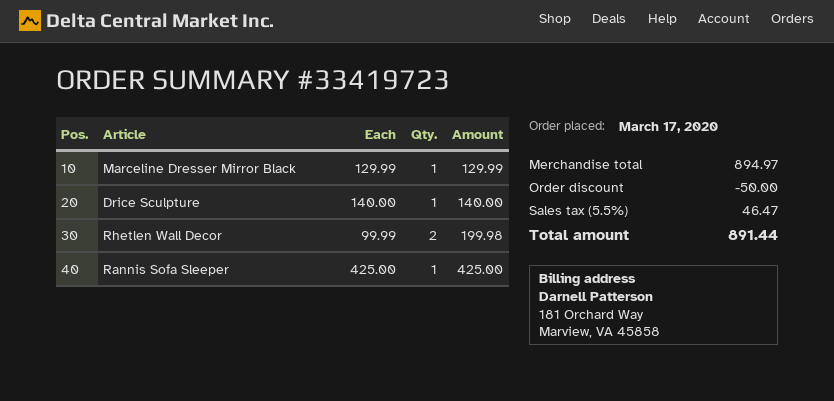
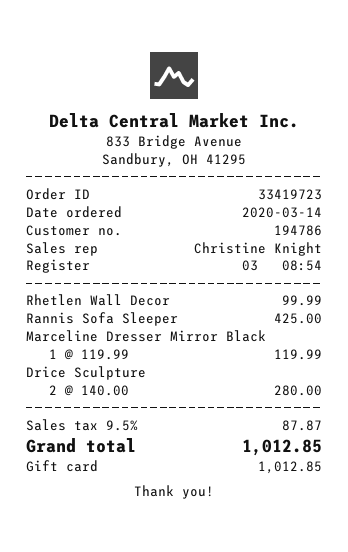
order date: 2020-03-17 -> 2020-03-14
Marceline Dresser Mirror Black: 1 x 129.99 = 129.99 -> 1 x 119.99 = 119.99
Drice Sculpture: 1 x 140.00 = 140.00 -> 2 x 140.00 = 280.00
Rhetlen Wall Decor: 2 x 99.99 = 199.98 -> 1 x 99.99 = 99.99
discount: 50.00 -> none
tax: 5.5% = 46.47 -> 9.5% = 87.87
total: 891.44 -> 1012.85

